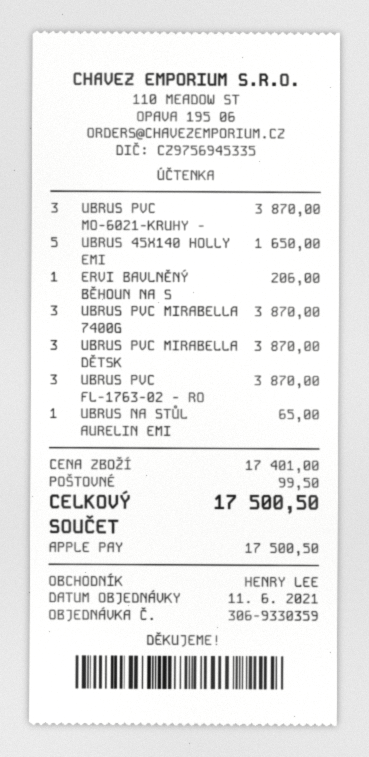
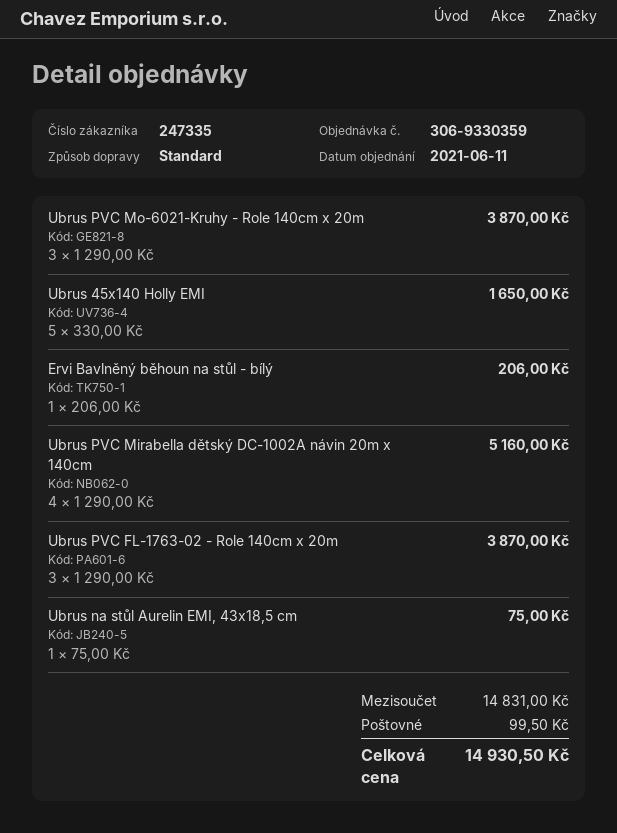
UBRUS PVC MIRABELLA 7400G: 3 for 3870.00 -> none
UBRUS PVC MIRABELLA DĚTSK: 3 for 3870.00 -> 4 for 5160.00
UBRUS NA STŮL AURELIN EMI: 1 for 65.00 -> 1 for 75.00
subtotal: 17401.00 -> 14831.00
total: 17500.50 -> 14930.50

